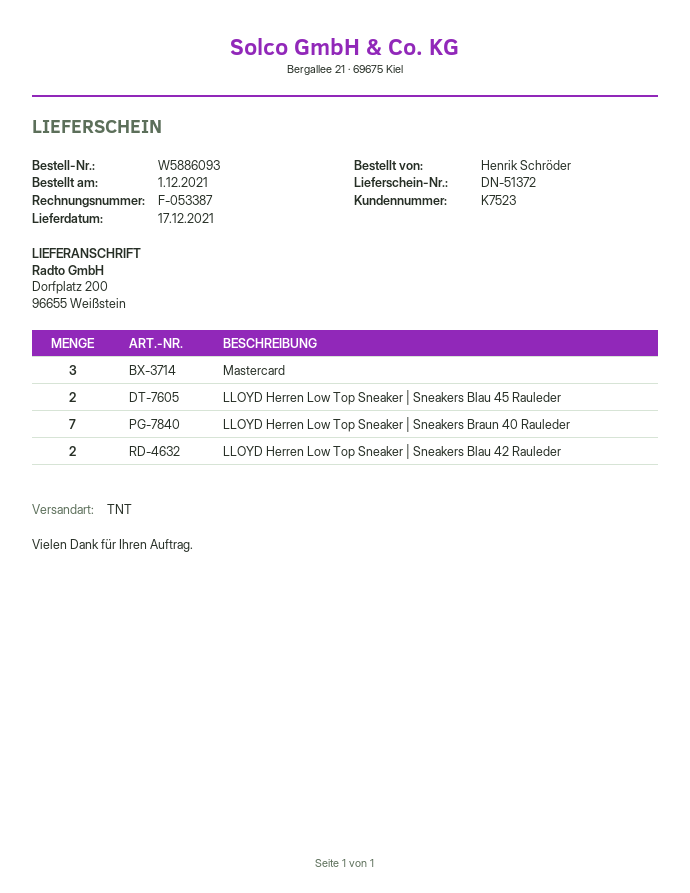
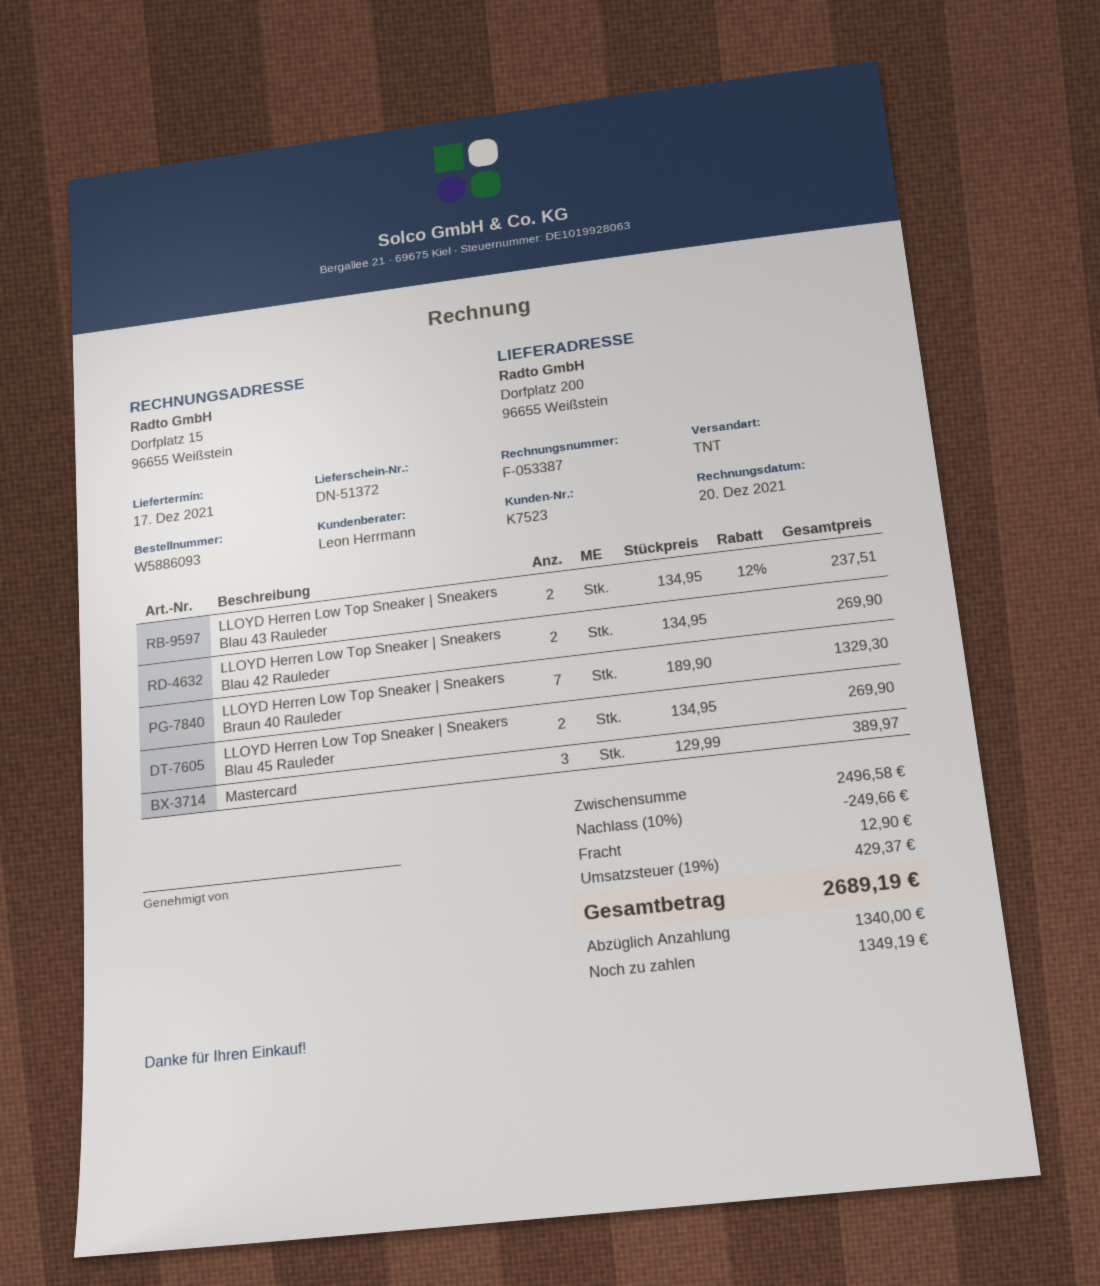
LLOYD Herren Low Top Sneaker | Sneakers Blau 43 Rauleder: none -> 2

